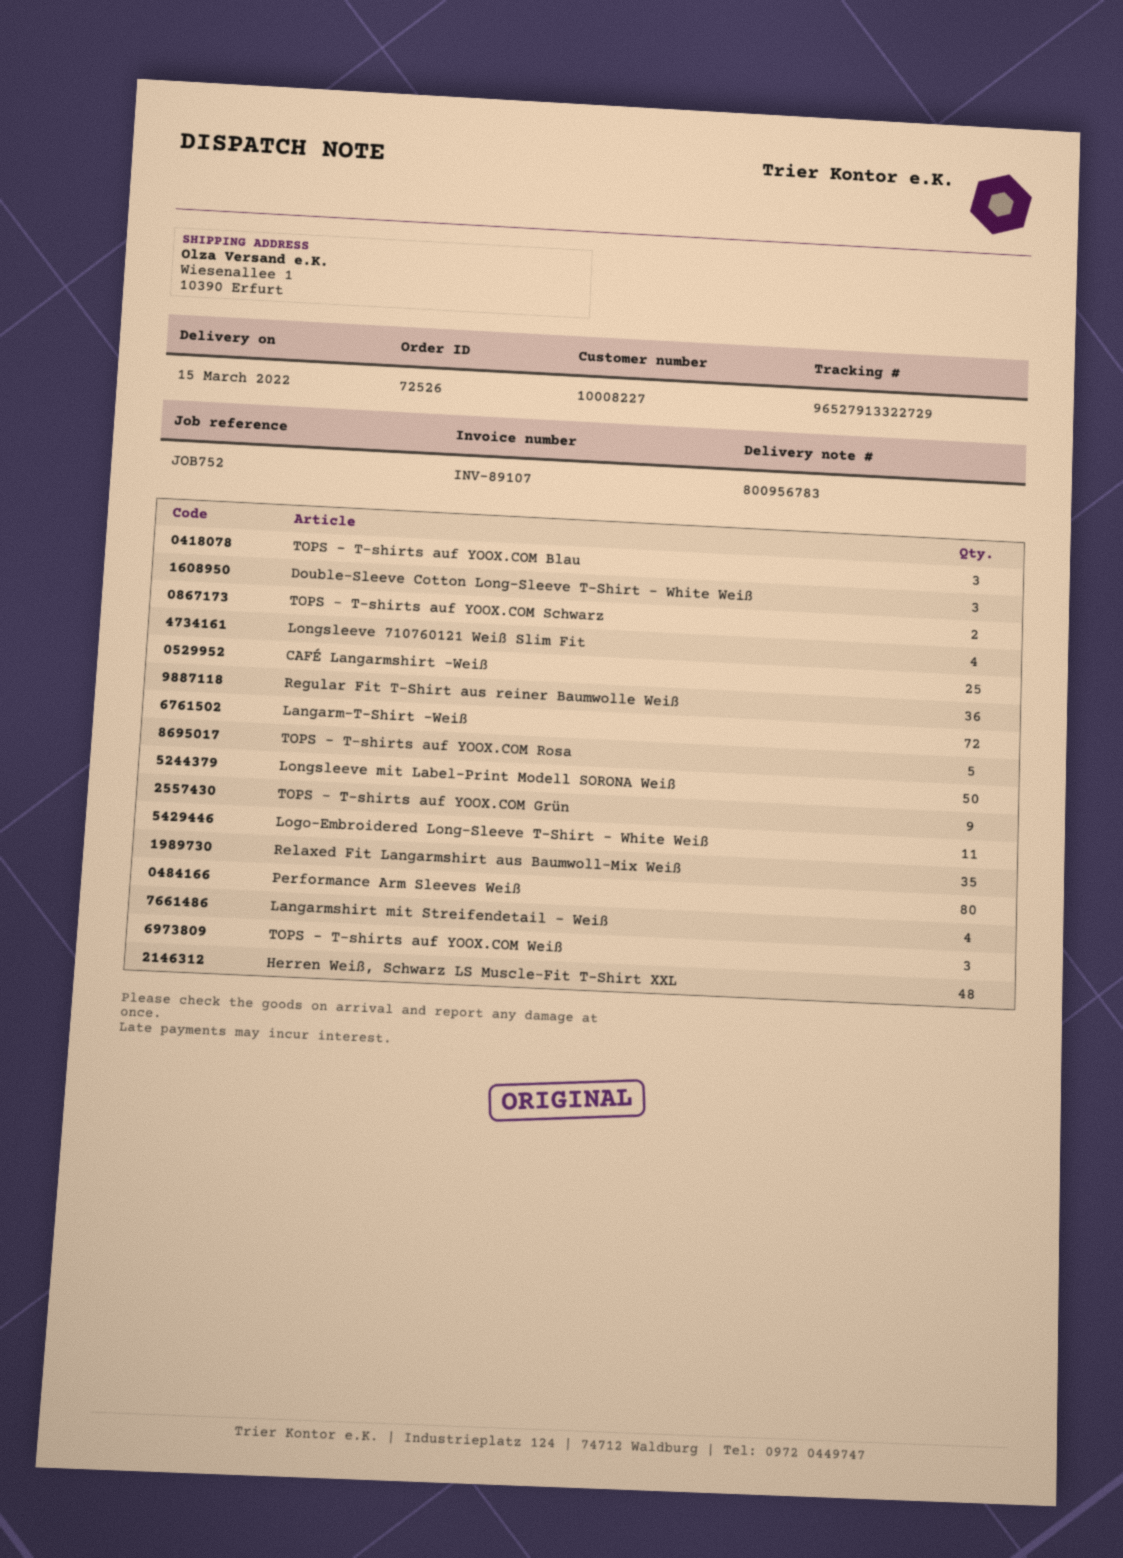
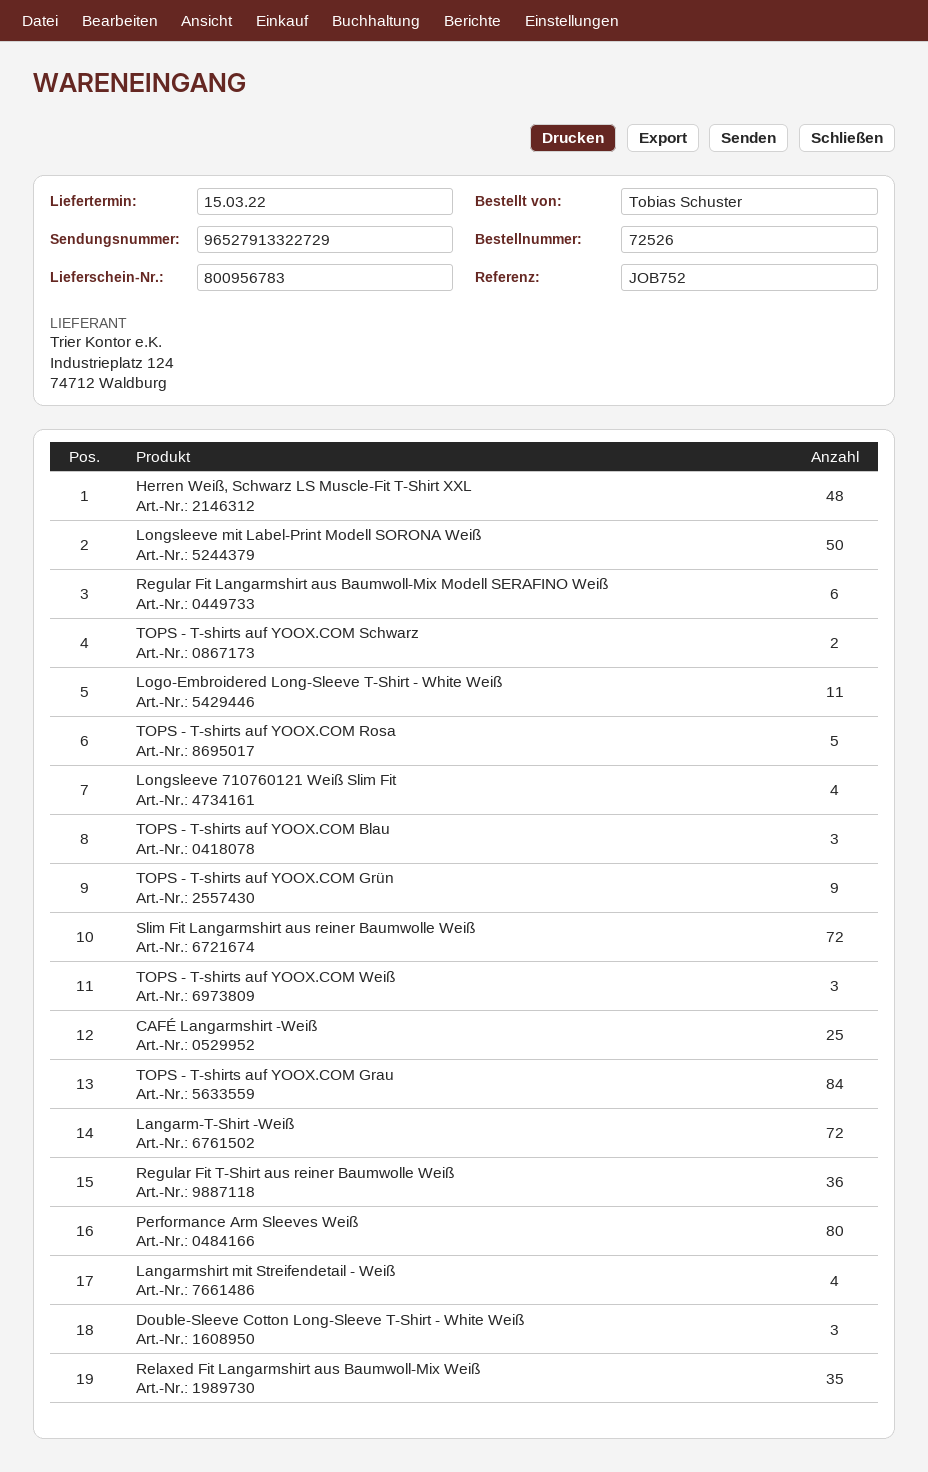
Regular Fit Langarmshirt aus Baumwoll-Mix Modell SERAFINO Weiß: none -> 6
Slim Fit Langarmshirt aus reiner Baumwolle Weiß: none -> 72
TOPS - T-shirts auf YOOX.COM Grau: none -> 84

